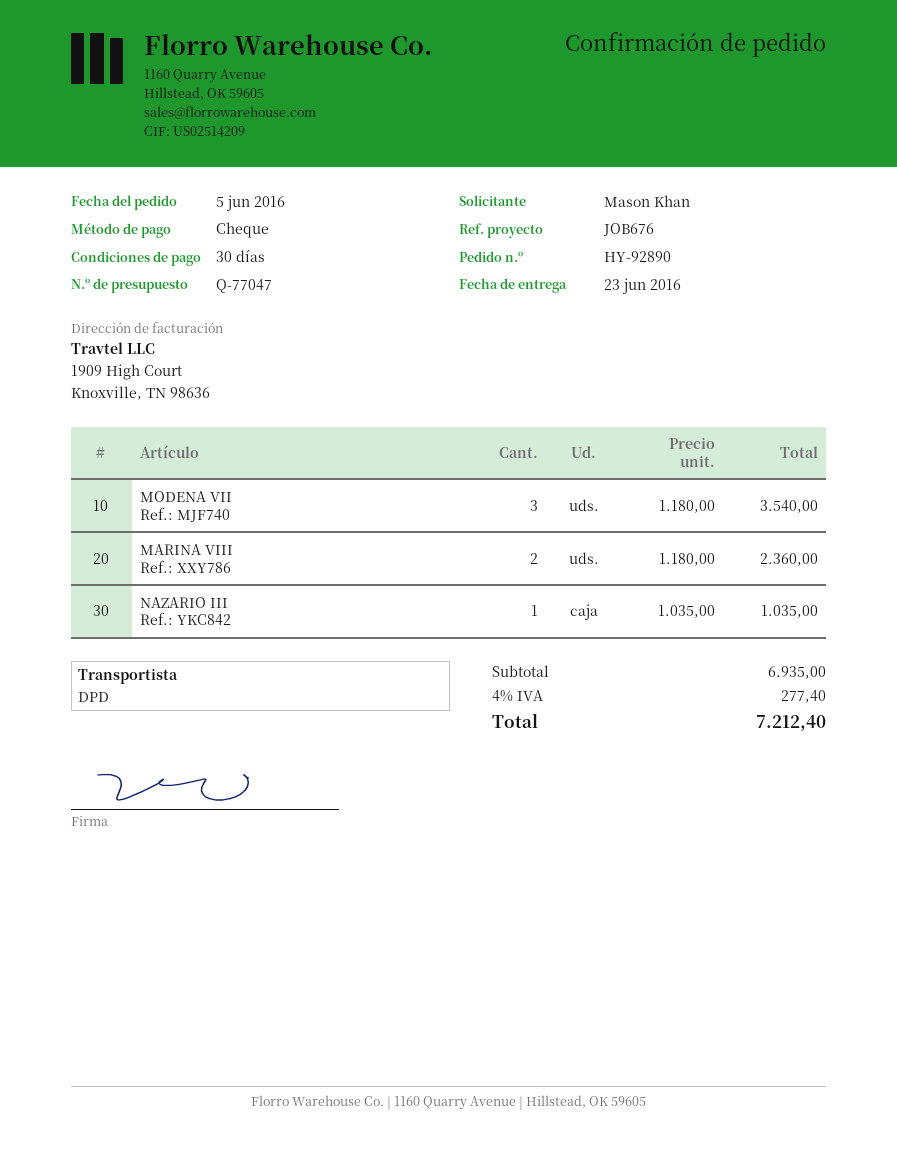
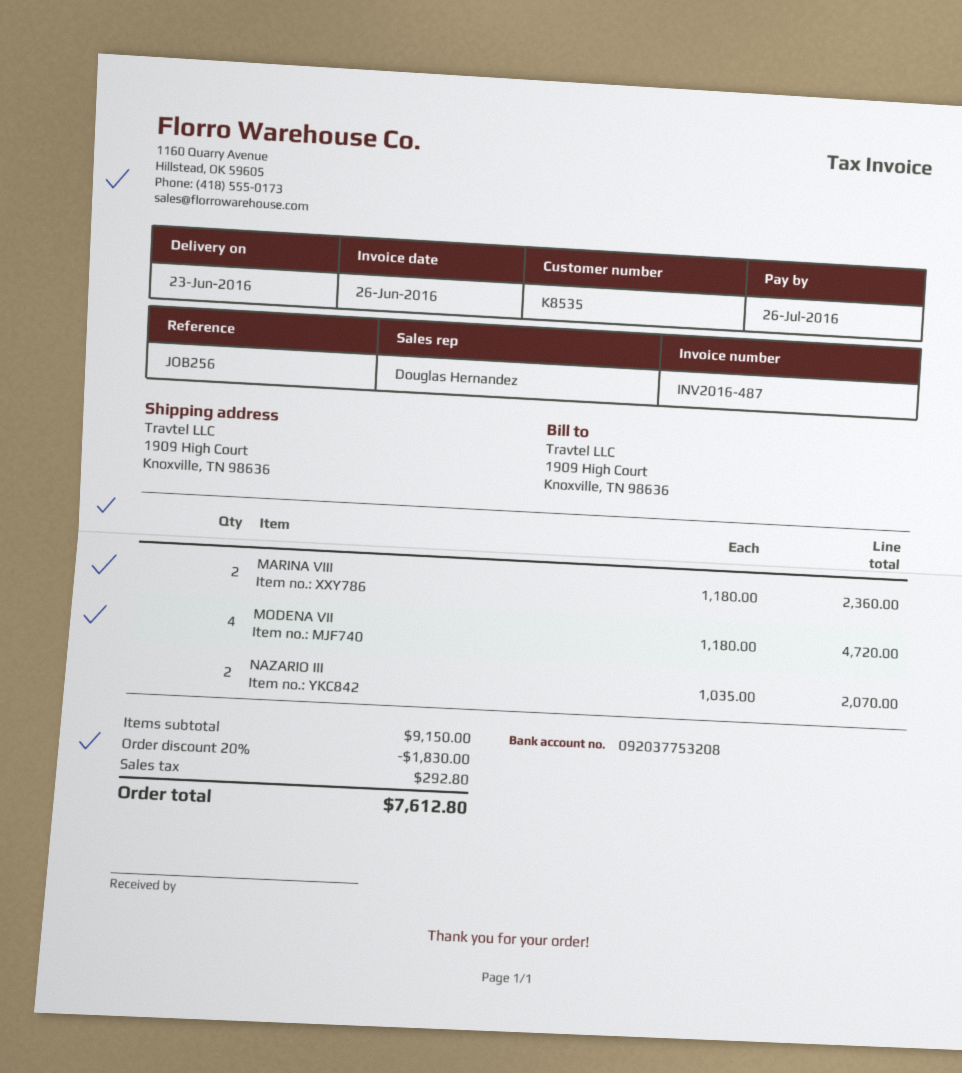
reference: JOB676 -> JOB256
MODENA VII: 3 x 1180.00 = 3540.00 -> 4 x 1180.00 = 4720.00
NAZARIO III: 1 x 1035.00 = 1035.00 -> 2 x 1035.00 = 2070.00
subtotal: 6935.00 -> 9150.00
discount: none -> 20% = 1830.00
tax: 277.40 -> 292.80
total: 7212.40 -> 7612.80

